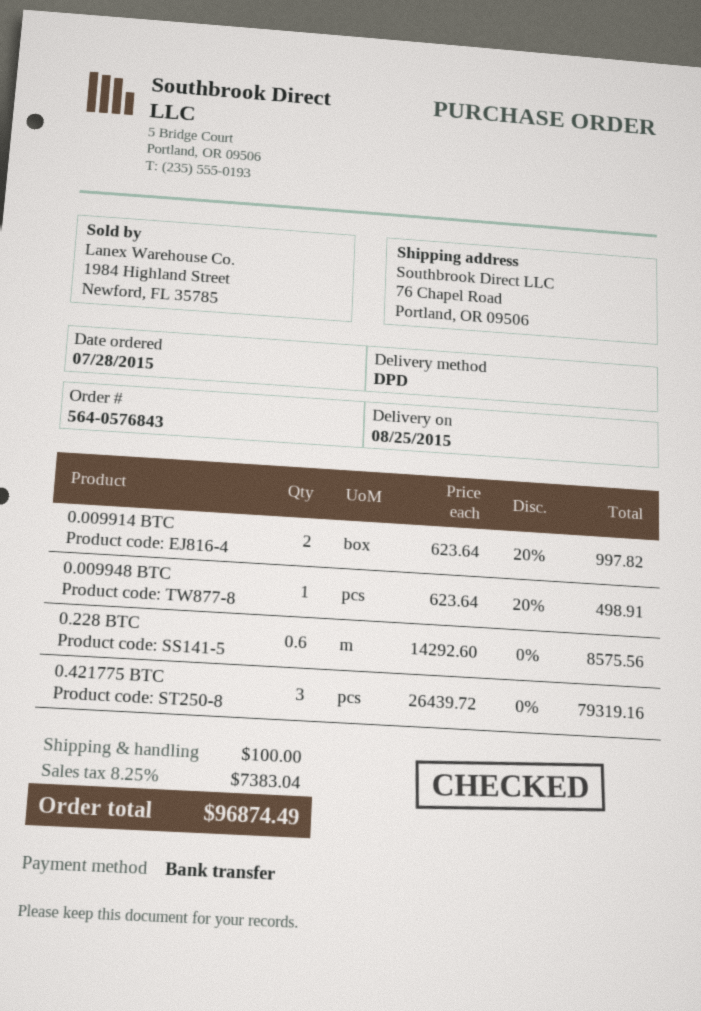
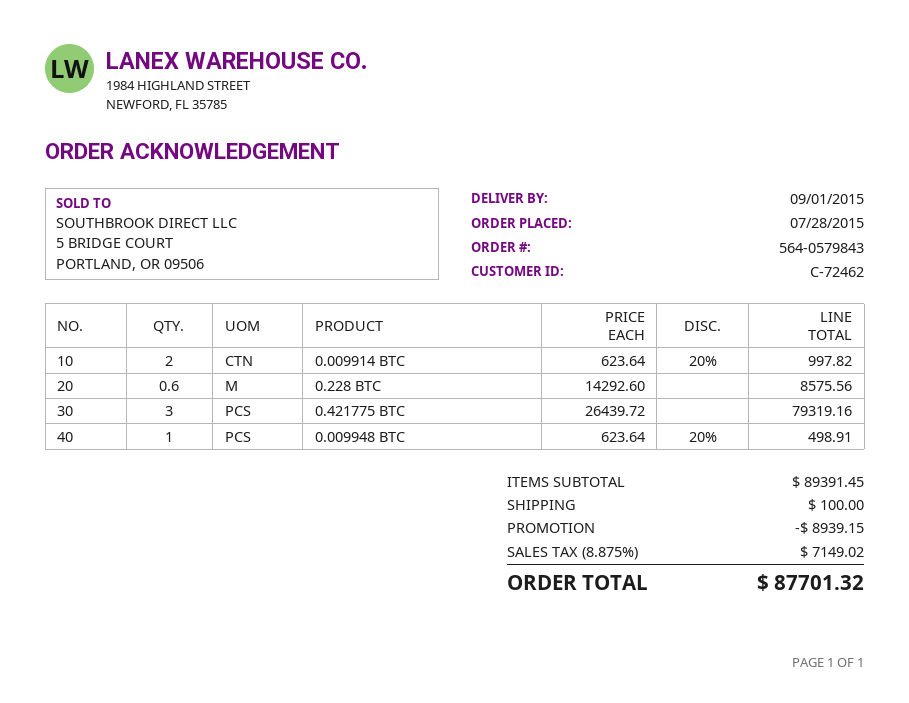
order number: 564-0576843 -> 564-0579843
delivery date: 2015-08-25 -> 2015-09-01
discount: none -> 8939.15
tax: 8.25% = 7383.04 -> 8.875% = 7149.02
total: 96874.49 -> 87701.32

